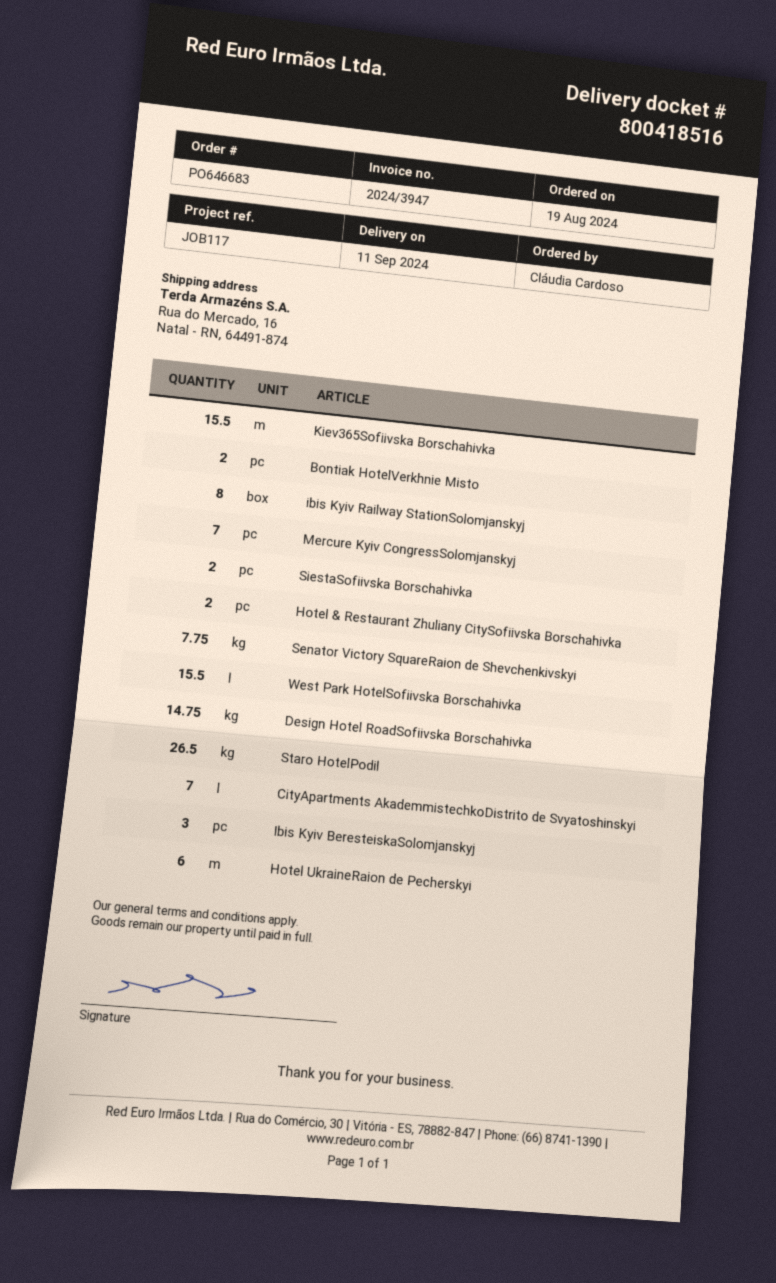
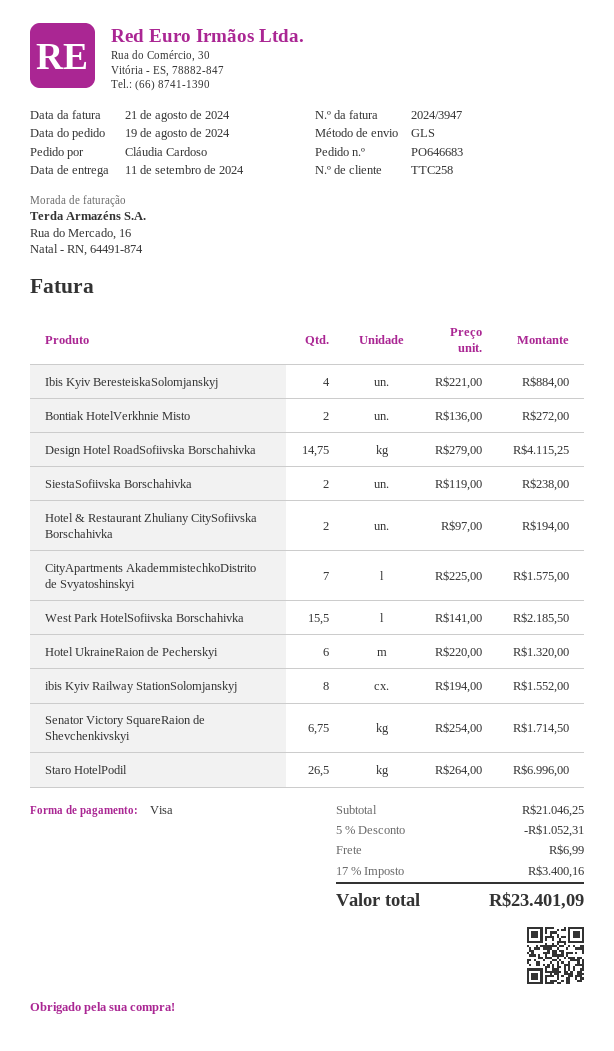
Kiev365Sofiivska Borschahivka: 15.5 -> none
Mercure Kyiv CongressSolomjanskyj: 7 -> none
Senator Victory SquareRaion de Shevchenkivskyi: 7.75 -> 6.75
Ibis Kyiv BeresteiskaSolomjanskyj: 3 -> 4

